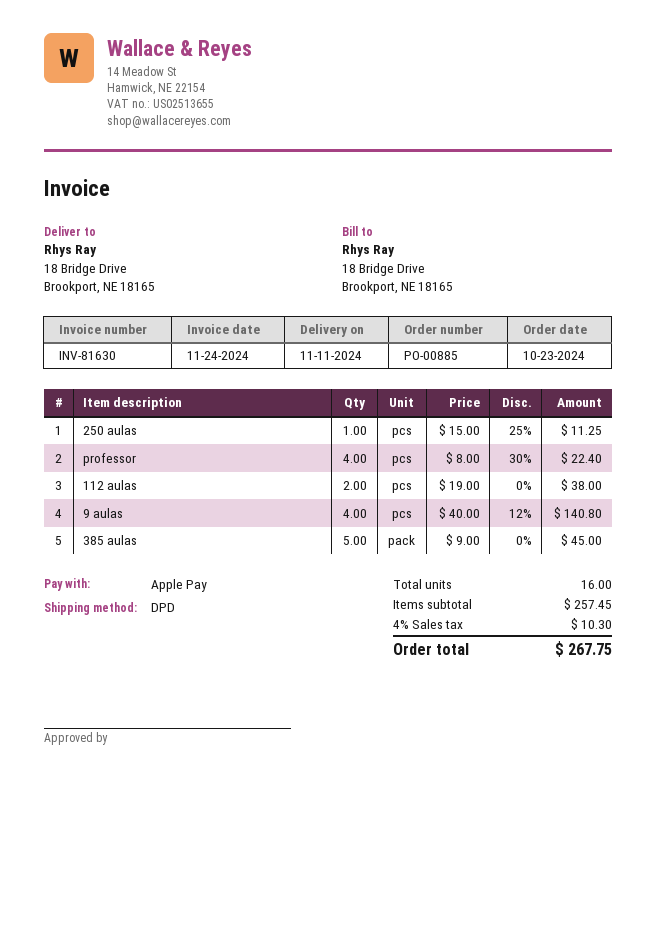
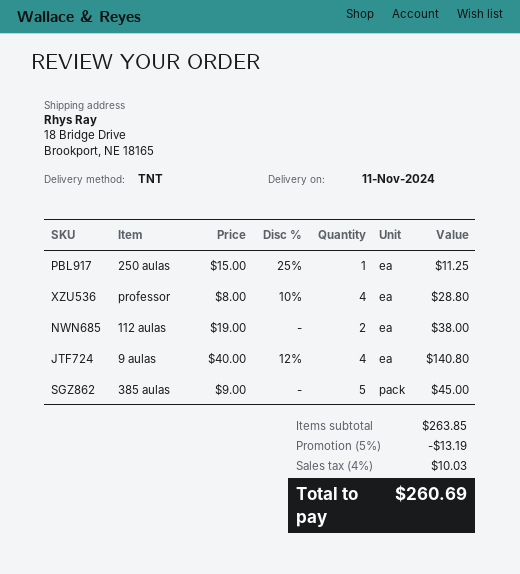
shipping method: DPD -> TNT
professor: 4 x 8.00 - 30% = 22.40 -> 4 x 8.00 - 10% = 28.80
subtotal: 257.45 -> 263.85
discount: none -> 5% = 13.19
tax: 4% = 10.30 -> 4% = 10.03
total: 267.75 -> 260.69

